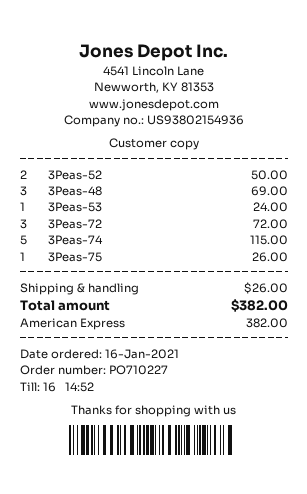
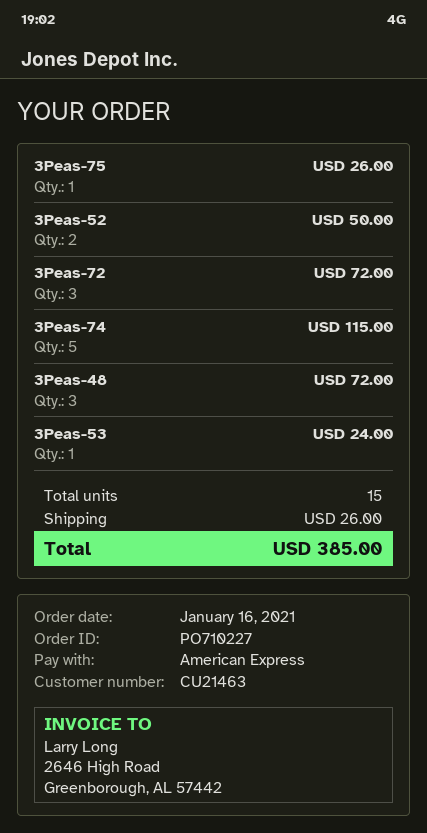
3Peas-48: 3 for 69.00 -> 3 for 72.00
total: 382.00 -> 385.00

